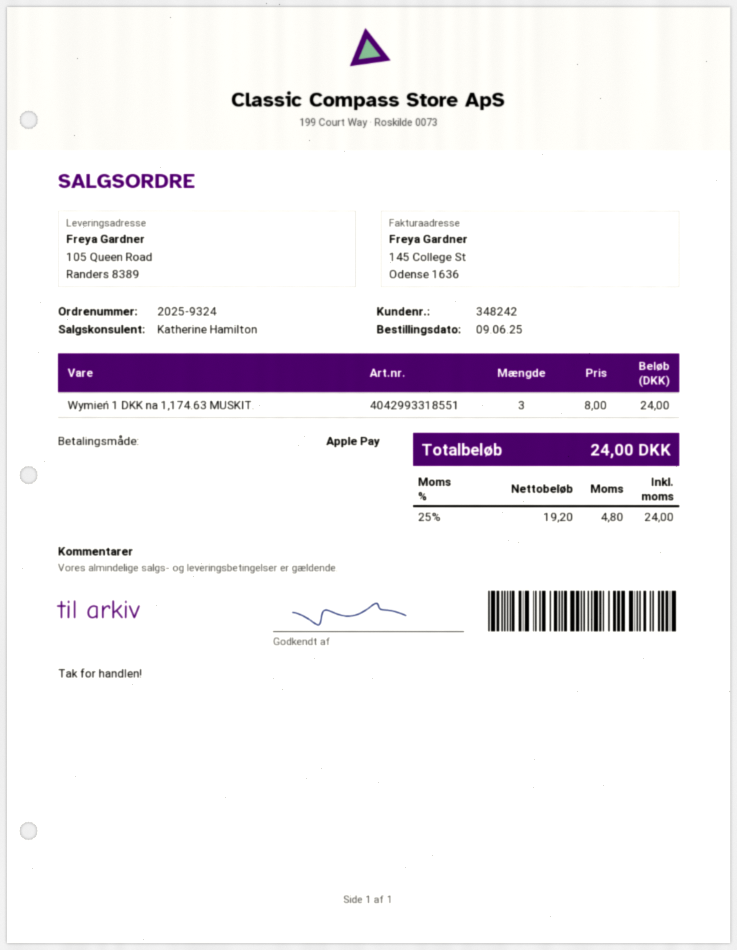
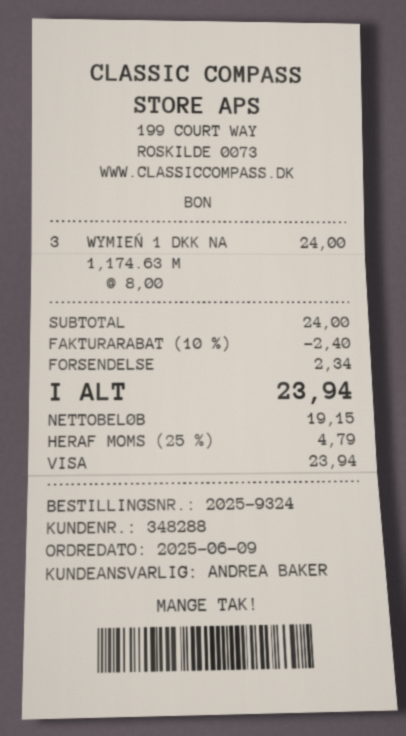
customer number: 348242 -> 348288
sales rep: Katherine Hamilton -> ANDREA BAKER
payment method: Apple Pay -> Visa
discount: none -> 10% = 2.40
shipping: none -> 2.34
net: 19.20 -> 19.15
tax: 25% = 4.80 -> 25% = 4.79
total: 24.00 -> 23.94

